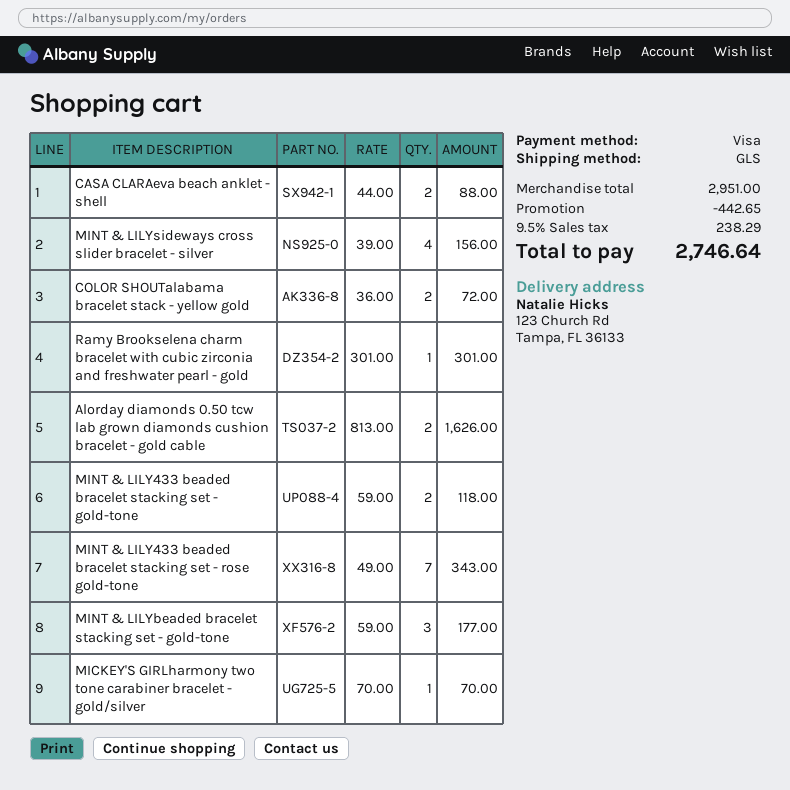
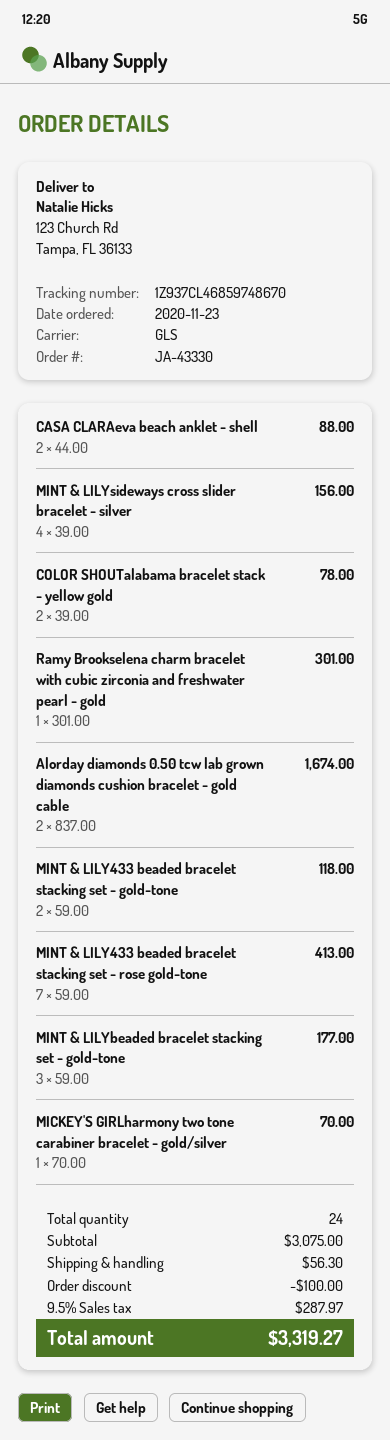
COLOR SHOUTalabama bracelet stack - yellow gold: 2 x 36.00 = 72.00 -> 2 x 39.00 = 78.00
Alorday diamonds 0.50 tcw lab grown diamonds cushion bracelet - gold cable: 2 x 813.00 = 1626.00 -> 2 x 837.00 = 1674.00
MINT & LILY433 beaded bracelet stacking set - rose gold-tone: 7 x 49.00 = 343.00 -> 7 x 59.00 = 413.00
subtotal: 2951.00 -> 3075.00
discount: 442.65 -> 100.00
shipping: none -> 56.30
tax: 9.5% = 238.29 -> 9.5% = 287.97
total: 2746.64 -> 3319.27

